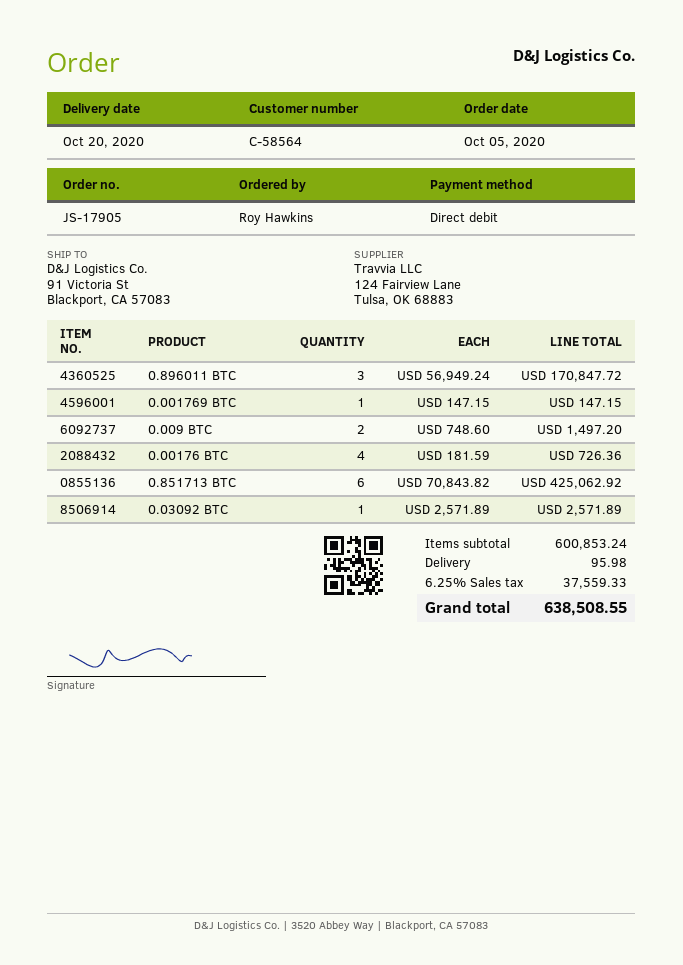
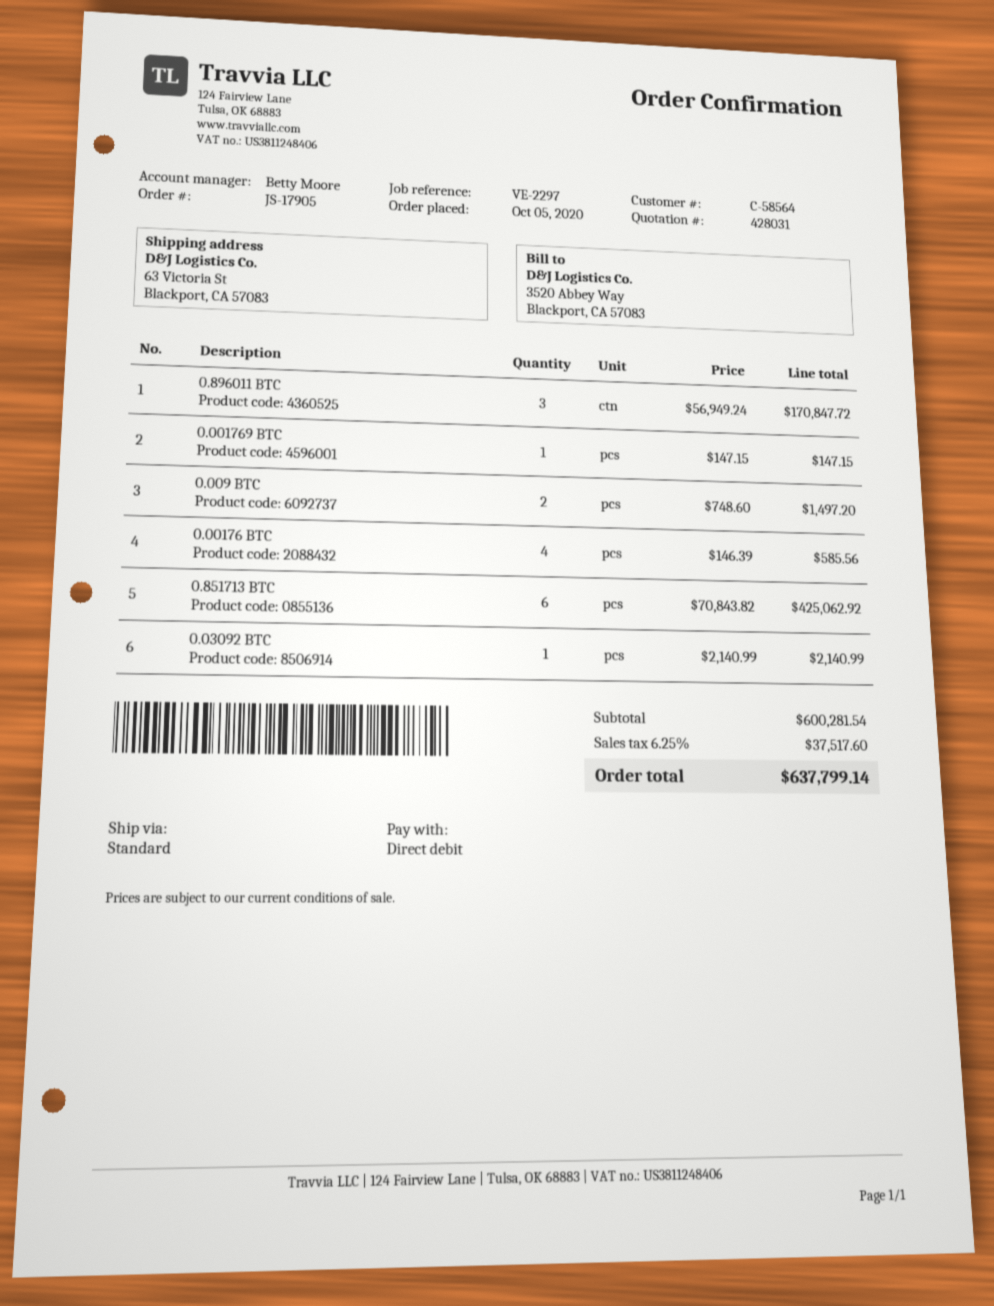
ship to: 91 Victoria St, Blackport, CA 57083 -> 63 Victoria St, Blackport, CA 57083
0.00176 BTC: 4 x 181.59 = 726.36 -> 4 x 146.39 = 585.56
0.03092 BTC: 1 x 2571.89 = 2571.89 -> 1 x 2140.99 = 2140.99
subtotal: 600853.24 -> 600281.54
shipping: 95.98 -> none
tax: 6.25% = 37559.33 -> 6.25% = 37517.60
total: 638508.55 -> 637799.14

